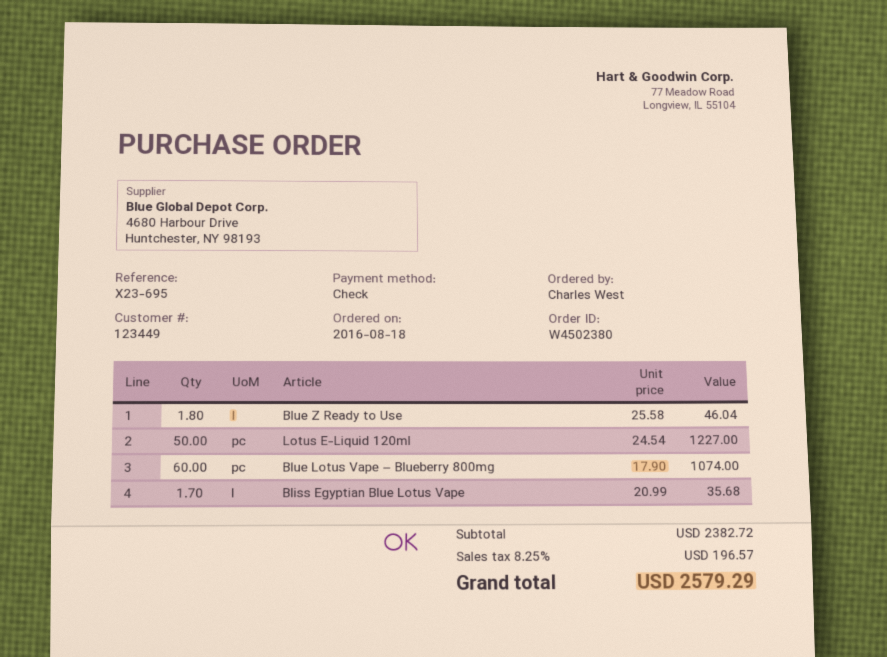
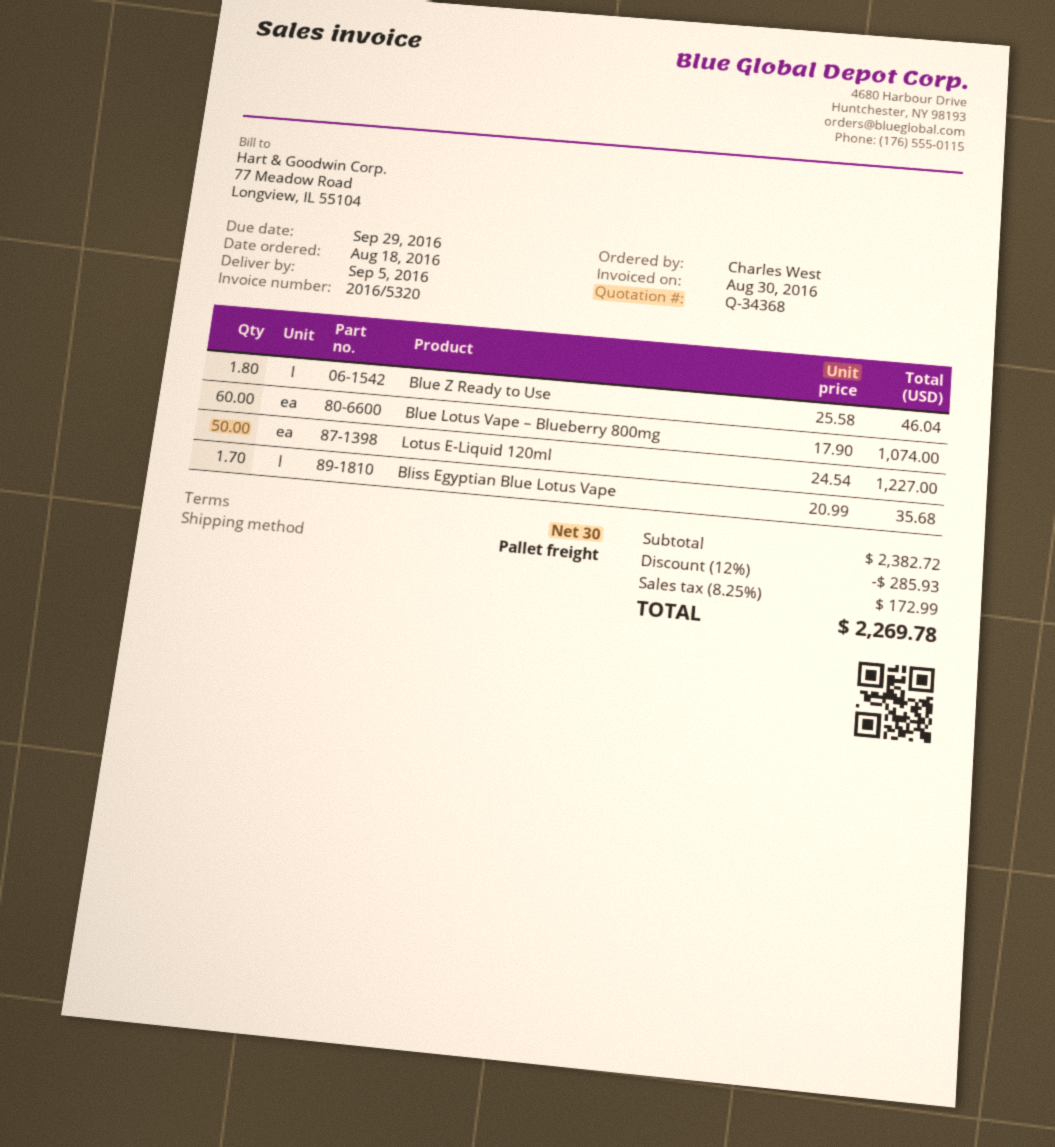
discount: none -> 12% = 285.93
tax: 8.25% = 196.57 -> 8.25% = 172.99
total: 2579.29 -> 2269.78

